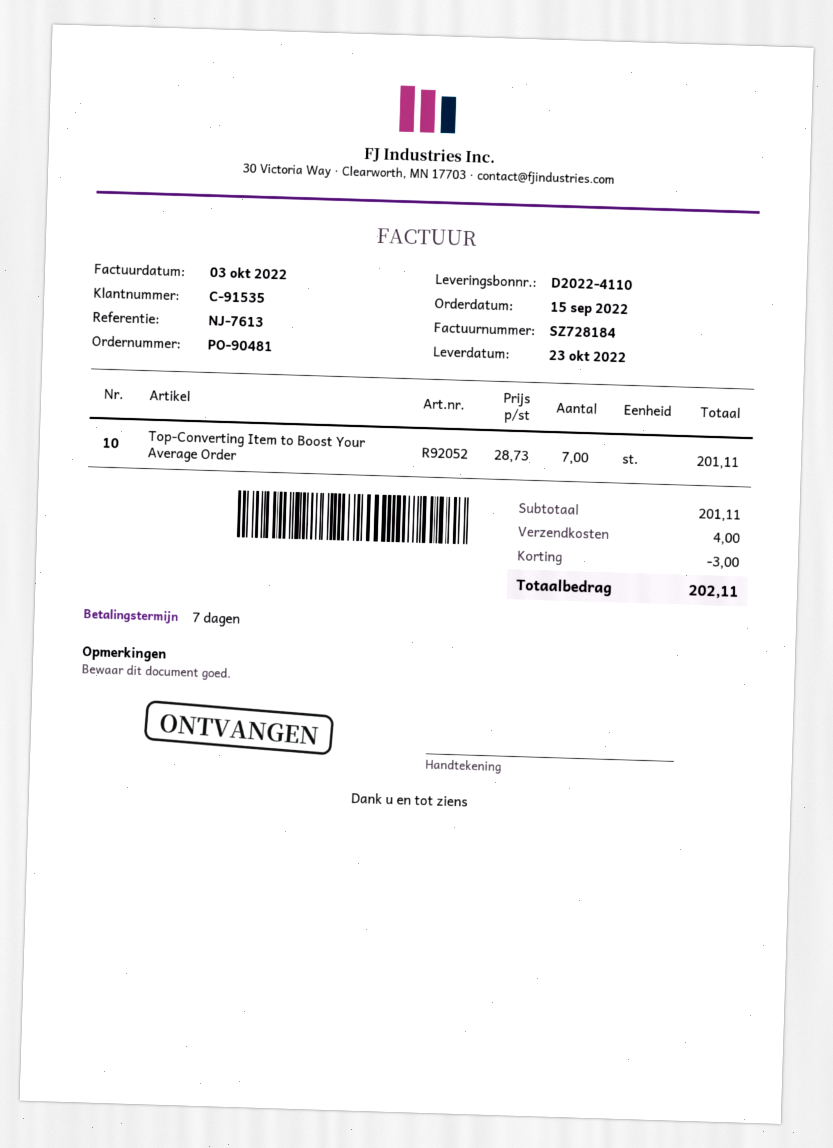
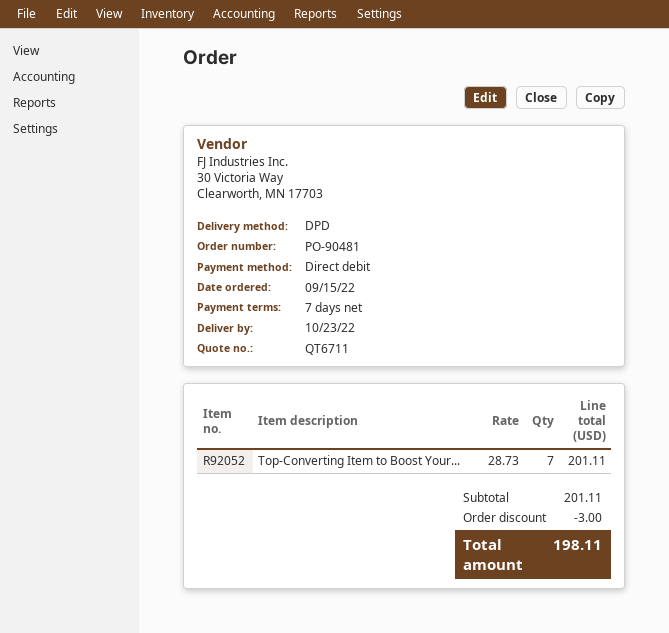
shipping: 4.00 -> none
total: 202.11 -> 198.11

